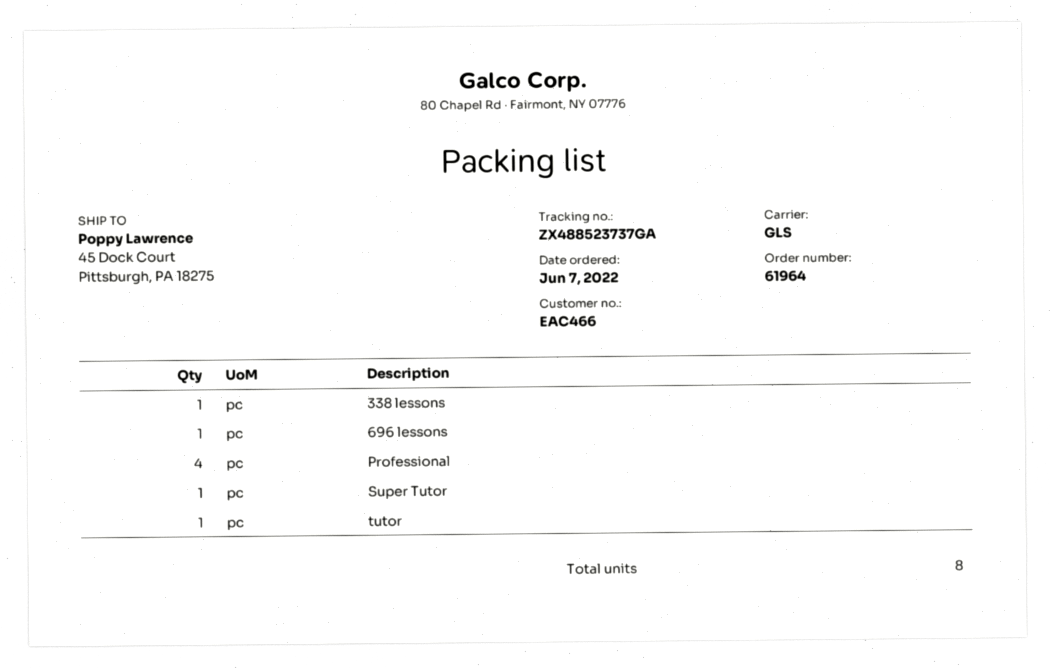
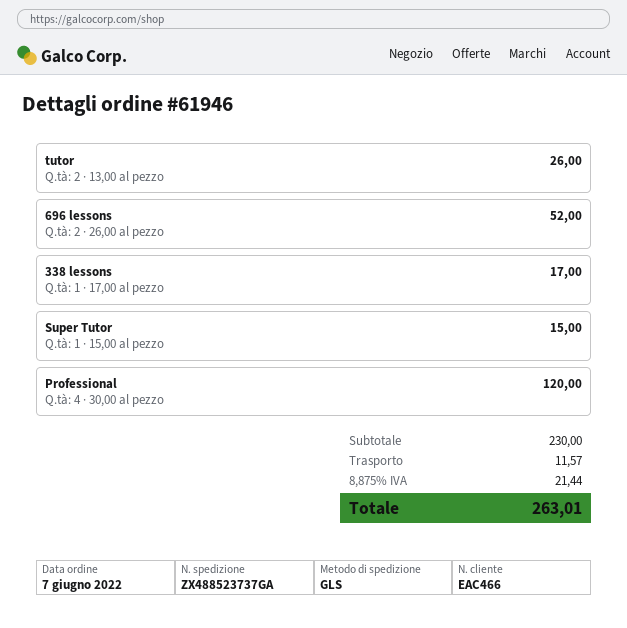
order number: 61964 -> 61946
696 lessons: 1 -> 2
tutor: 1 -> 2

